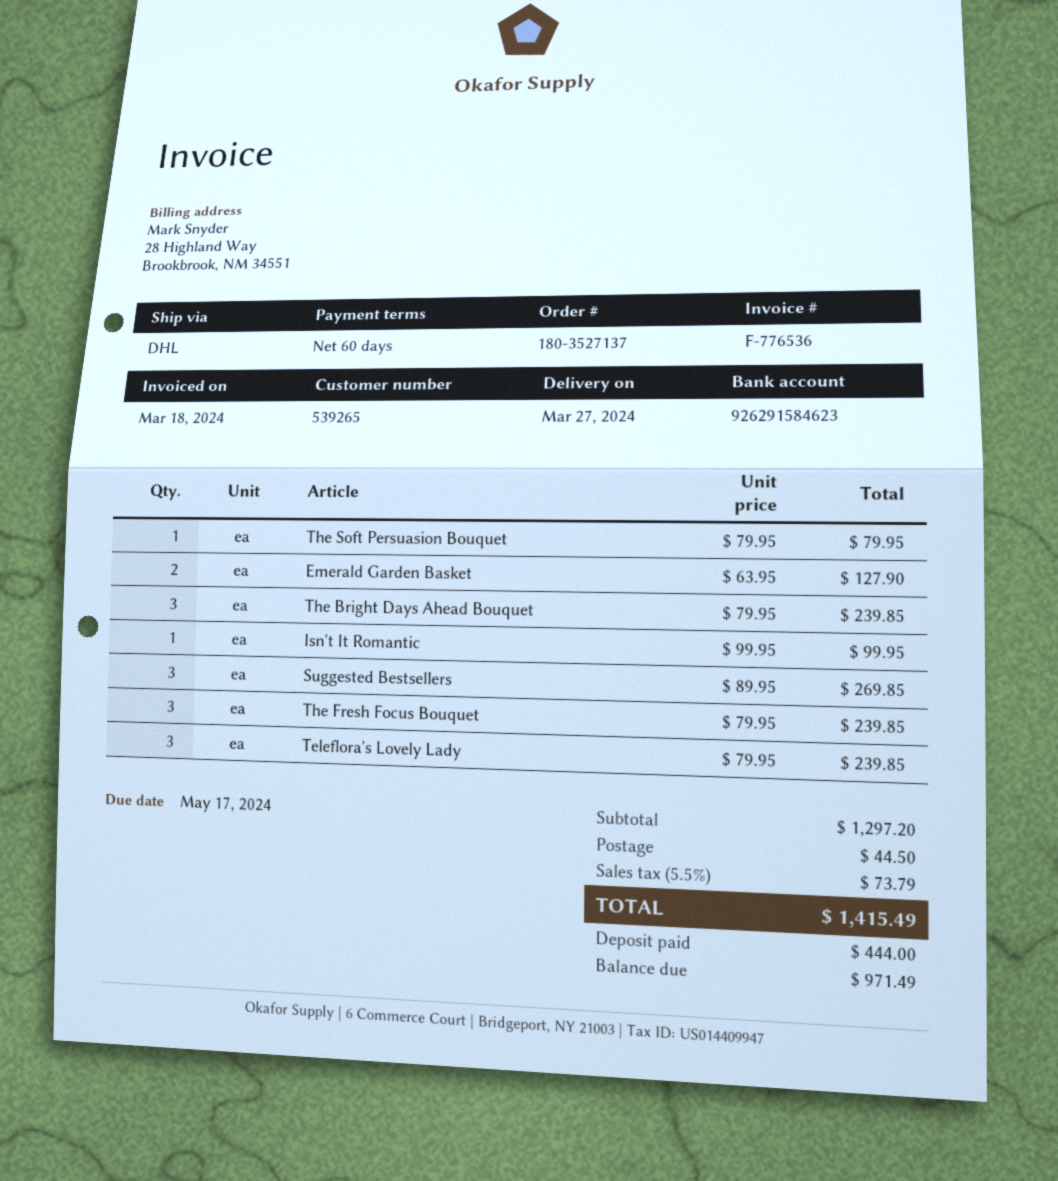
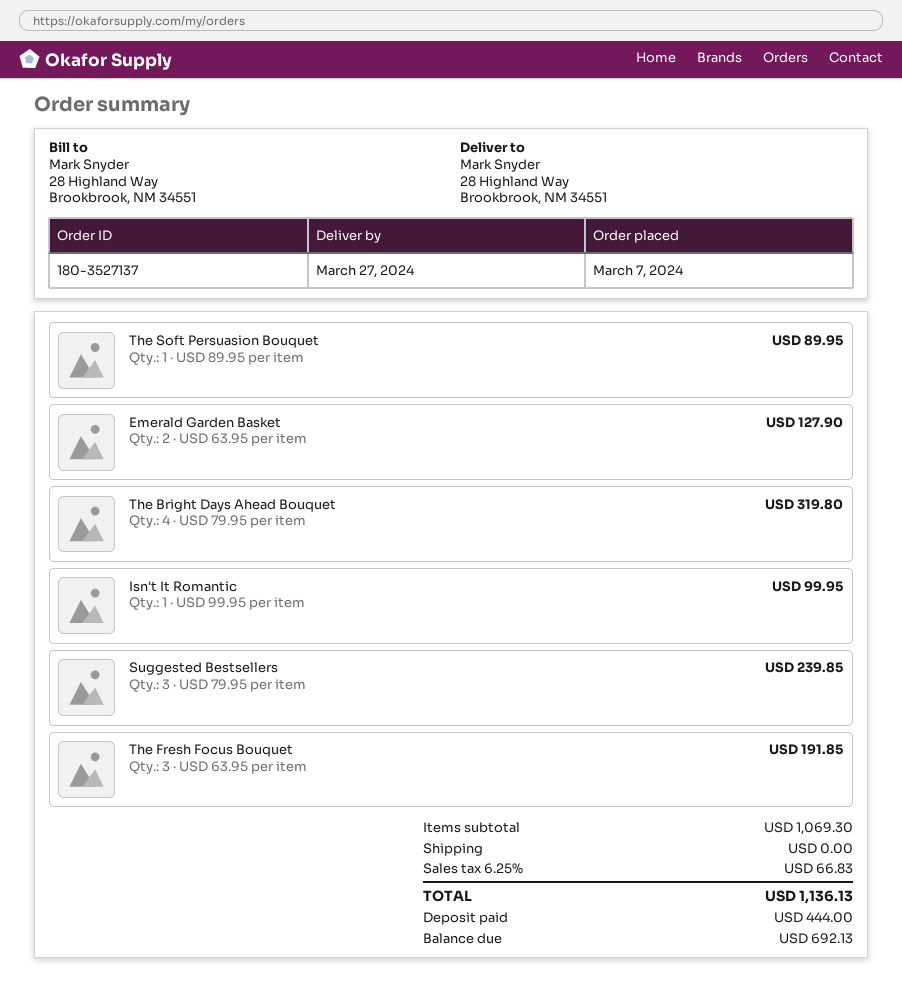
The Soft Persuasion Bouquet: 1 x 79.95 = 79.95 -> 1 x 89.95 = 89.95
The Bright Days Ahead Bouquet: 3 x 79.95 = 239.85 -> 4 x 79.95 = 319.80
Suggested Bestsellers: 3 x 89.95 = 269.85 -> 3 x 79.95 = 239.85
The Fresh Focus Bouquet: 3 x 79.95 = 239.85 -> 3 x 63.95 = 191.85
Teleflora's Lovely Lady: 3 x 79.95 = 239.85 -> none
subtotal: 1297.20 -> 1069.30
shipping: 44.50 -> 0.00
tax: 5.5% = 73.79 -> 6.25% = 66.83
total: 1415.49 -> 1136.13
balance: 971.49 -> 692.13

